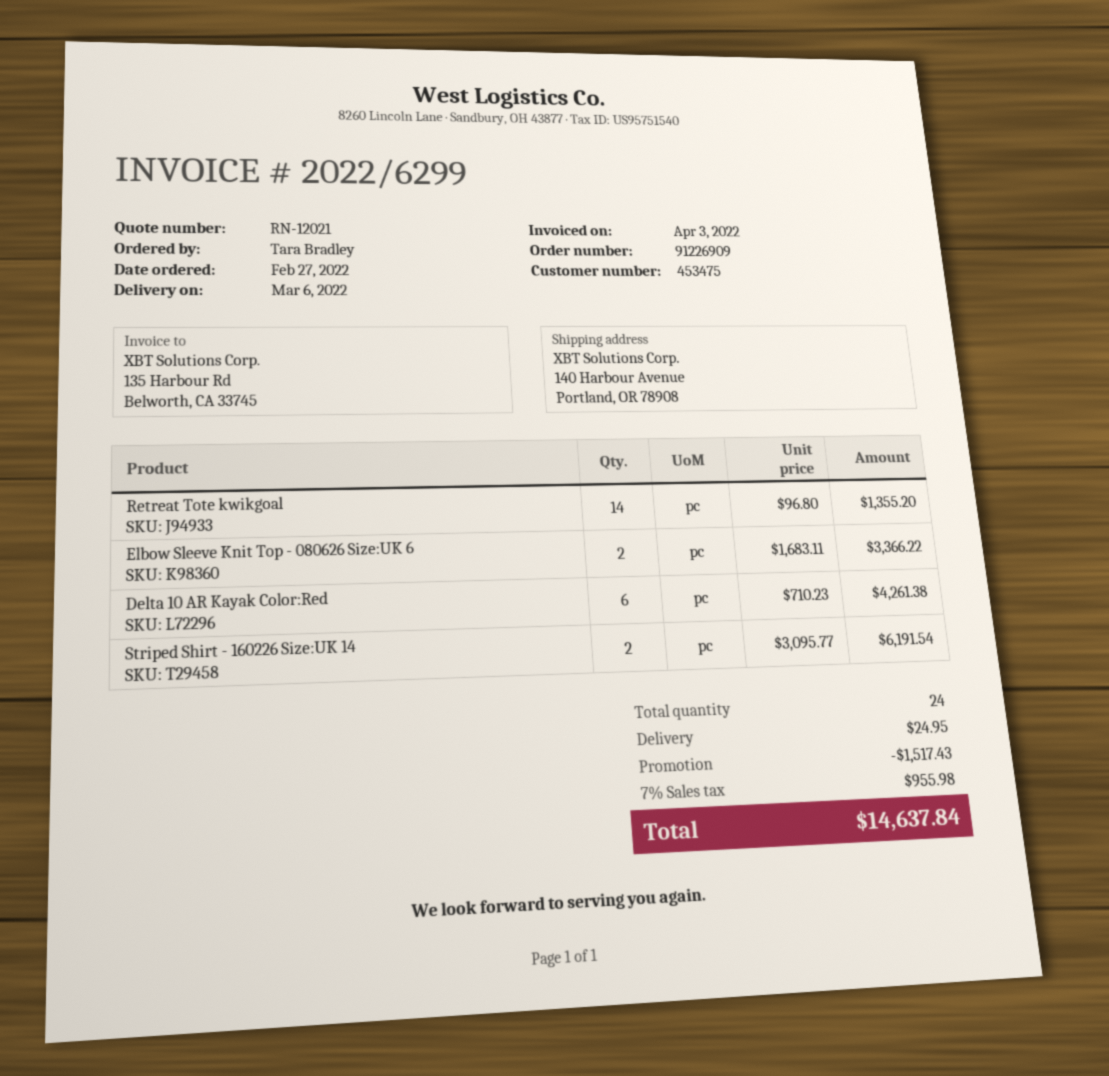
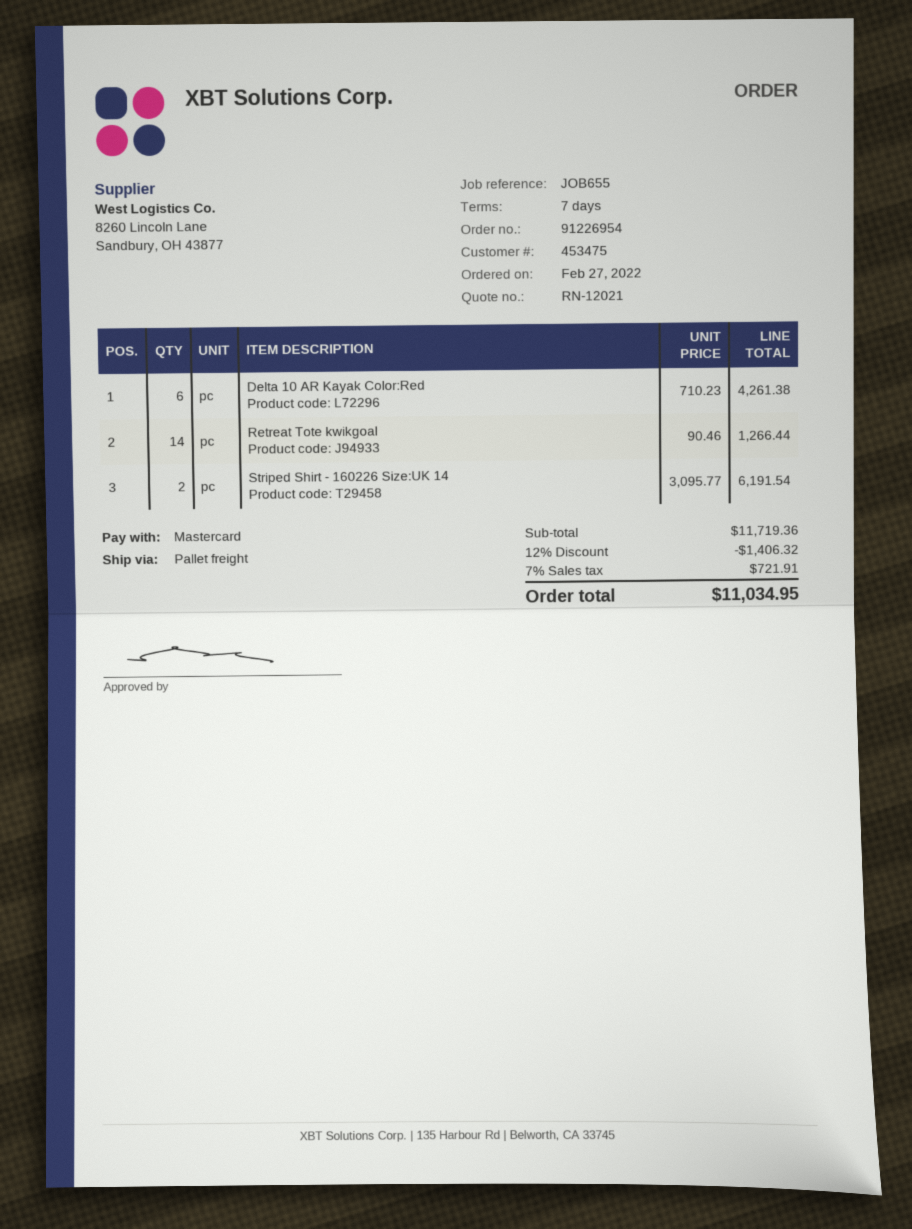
order number: 91226909 -> 91226954
Retreat Tote kwikgoal: 14 x 96.80 = 1355.20 -> 14 x 90.46 = 1266.44
Elbow Sleeve Knit Top - 080626 Size:UK 6: 2 x 1683.11 = 3366.22 -> none
discount: 1517.43 -> 1406.32
shipping: 24.95 -> none
tax: 7% = 955.98 -> 7% = 721.91
total: 14637.84 -> 11034.95

